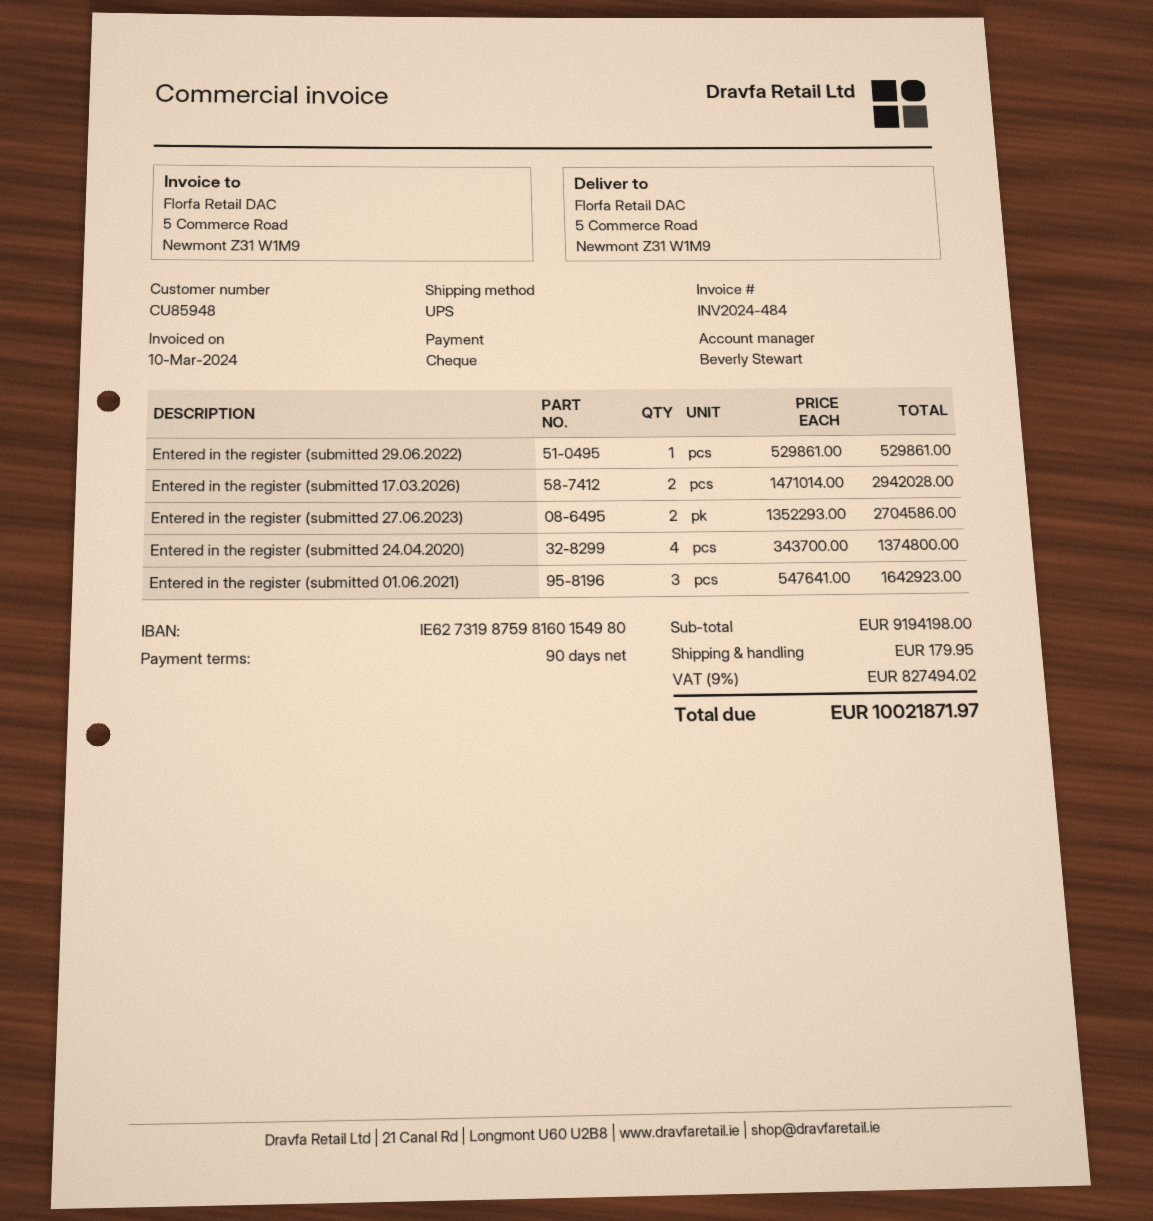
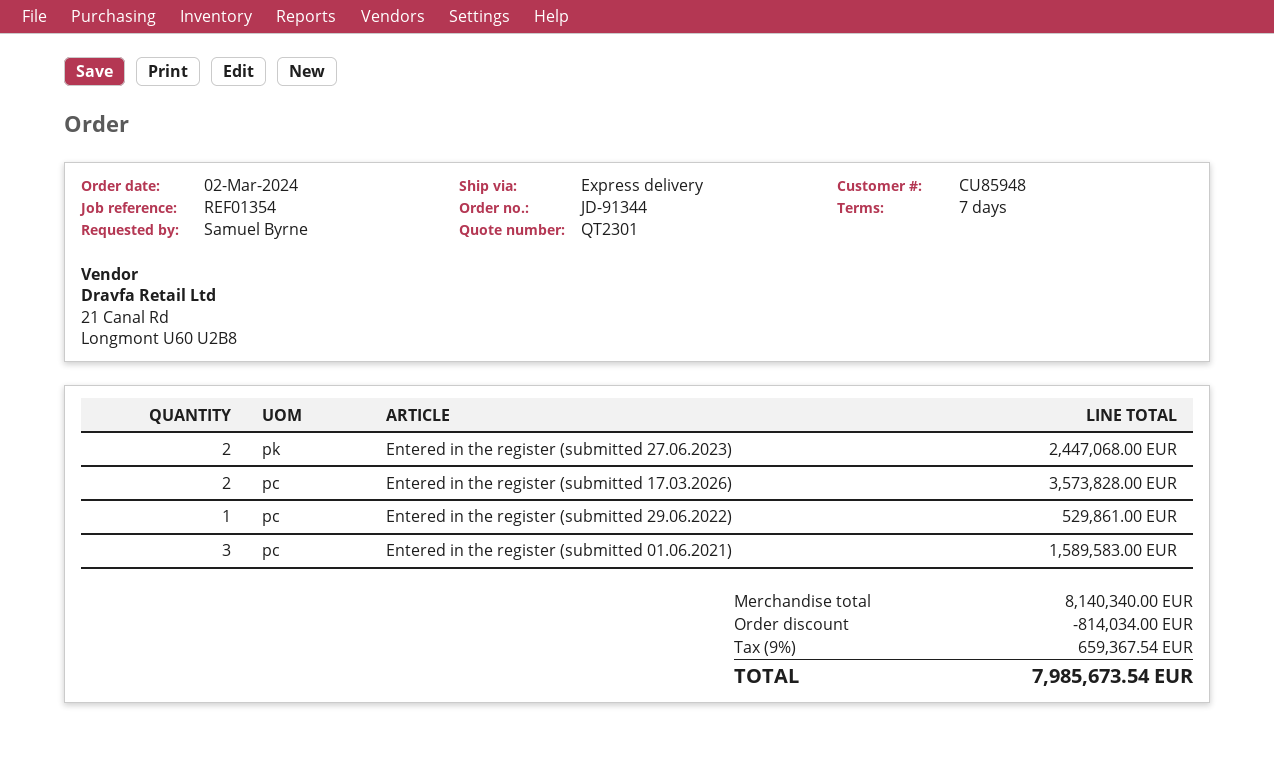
payment terms: 90 days -> 7 days
shipping method: UPS -> express
Entered in the register (submitted 17.03.2026): 2 for 2942028.00 -> 2 for 3573828.00
Entered in the register (submitted 27.06.2023): 2 for 2704586.00 -> 2 for 2447068.00
Entered in the register (submitted 24.04.2020): 4 for 1374800.00 -> none
Entered in the register (submitted 01.06.2021): 3 for 1642923.00 -> 3 for 1589583.00
subtotal: 9194198.00 -> 8140340.00
discount: none -> 814034.00
shipping: 179.95 -> none
tax: 9% = 827494.02 -> 9% = 659367.54
total: 10021871.97 -> 7985673.54

